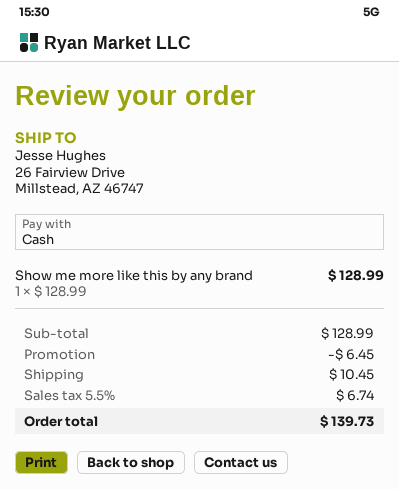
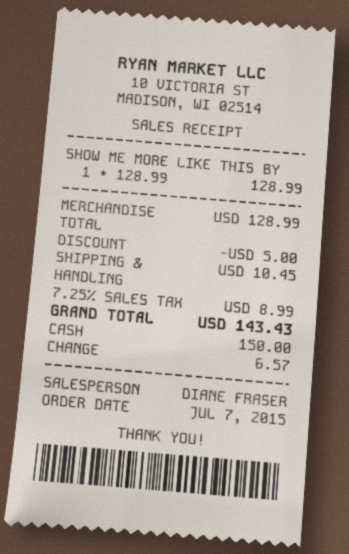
discount: 6.45 -> 5.00
tax: 5.5% = 6.74 -> 7.25% = 8.99
total: 139.73 -> 143.43

